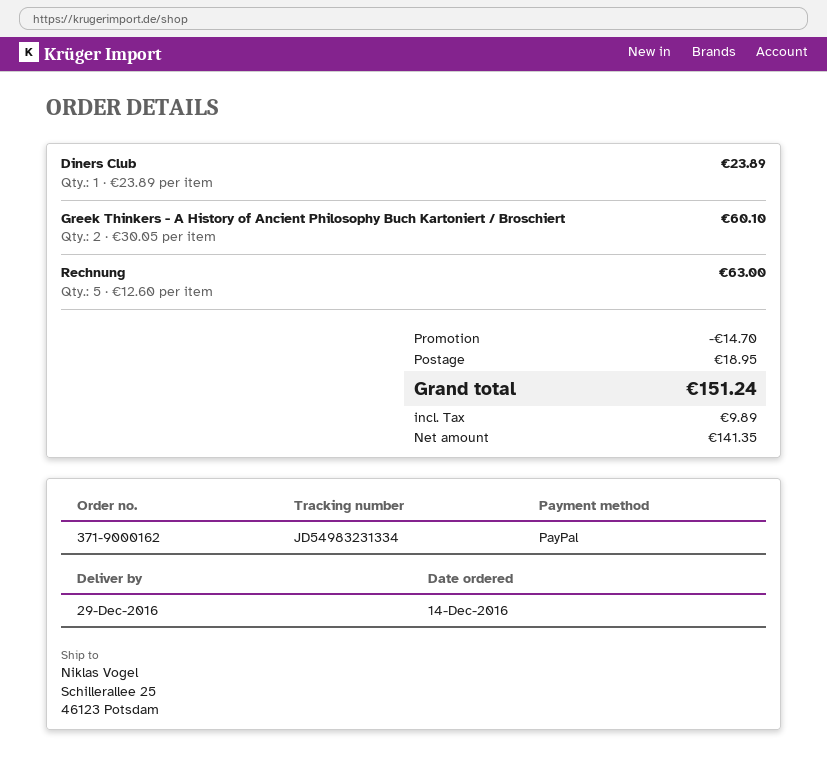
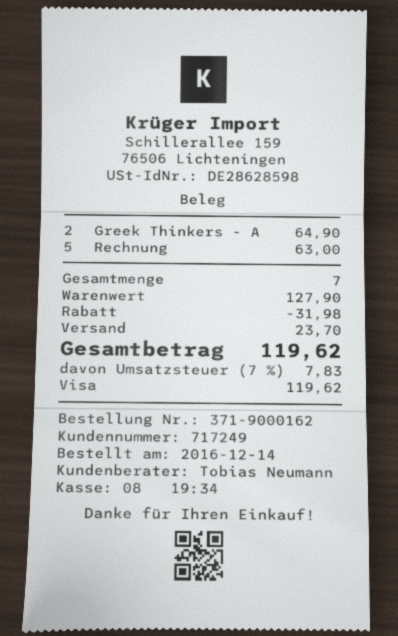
payment method: PayPal -> Visa
Diners Club: 1 for 23.89 -> none
Greek Thinkers - A History of Ancient Philosophy Buch Kartoniert / Broschiert: 2 for 60.10 -> 2 for 64.90
discount: 14.70 -> 31.98
shipping: 18.95 -> 23.70
tax: 9.89 -> 7.83
total: 151.24 -> 119.62

